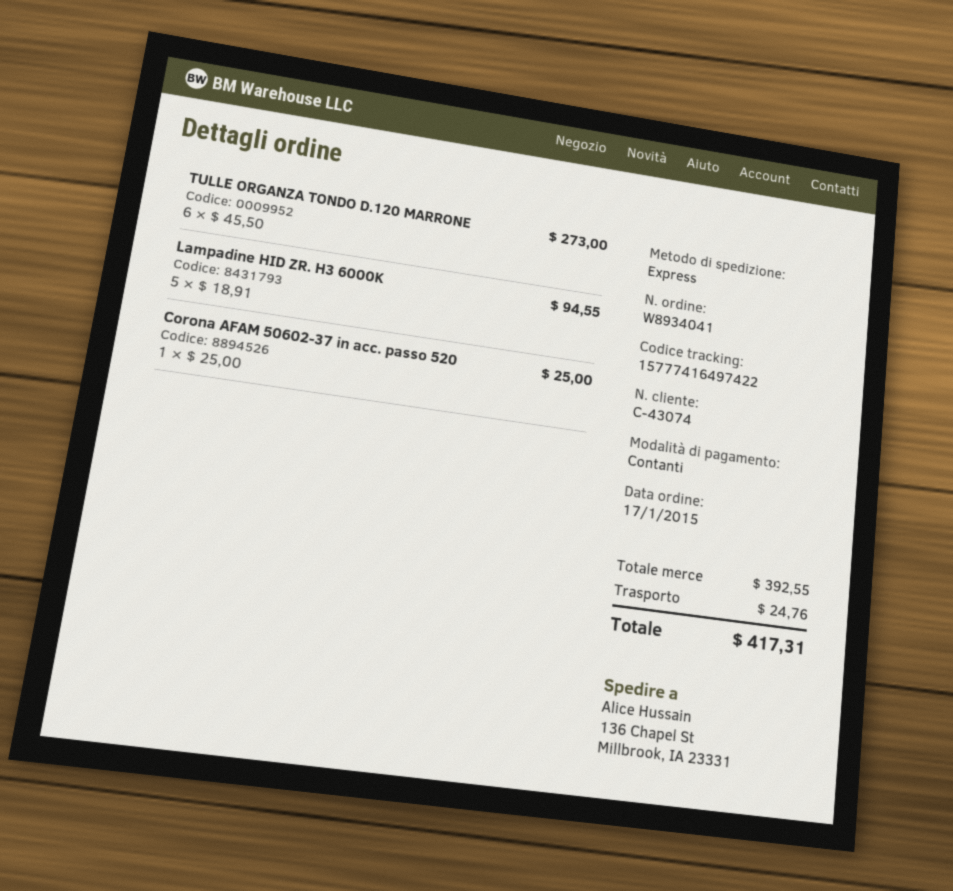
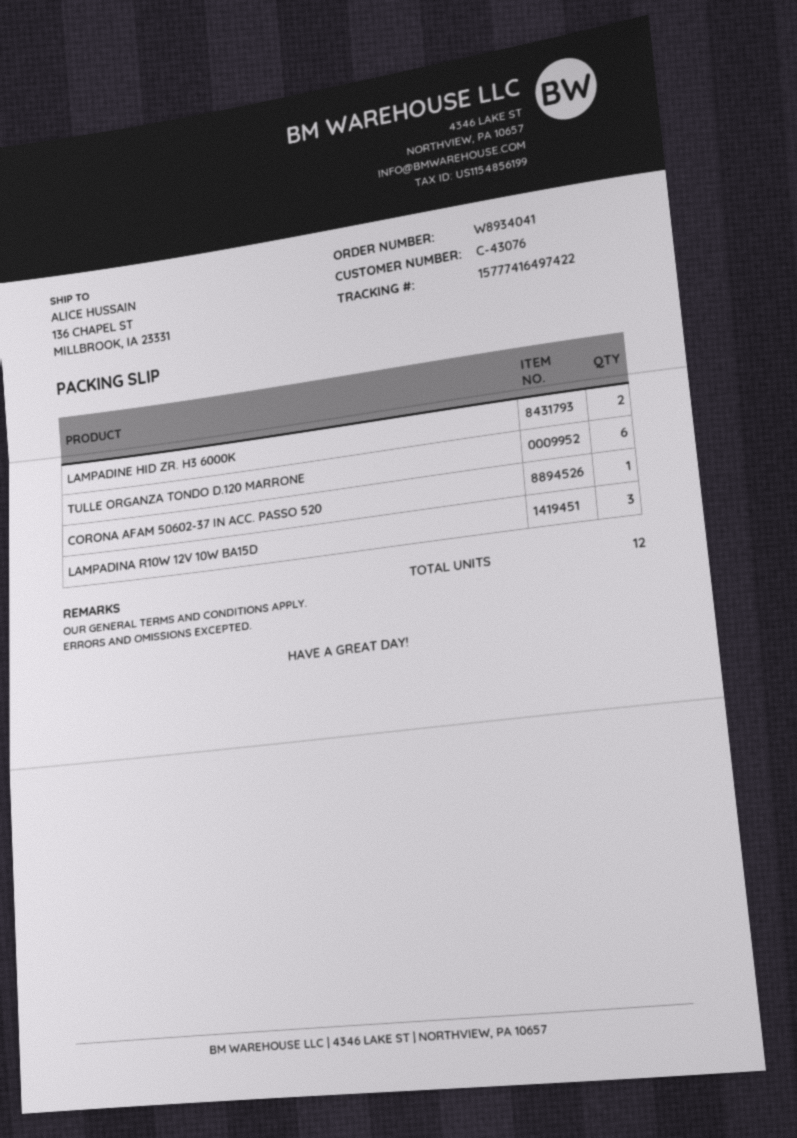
customer number: C-43074 -> C-43076
Lampadine HID ZR. H3 6000K: 5 -> 2
LAMPADINA R10W 12V 10W BA15D: none -> 3

